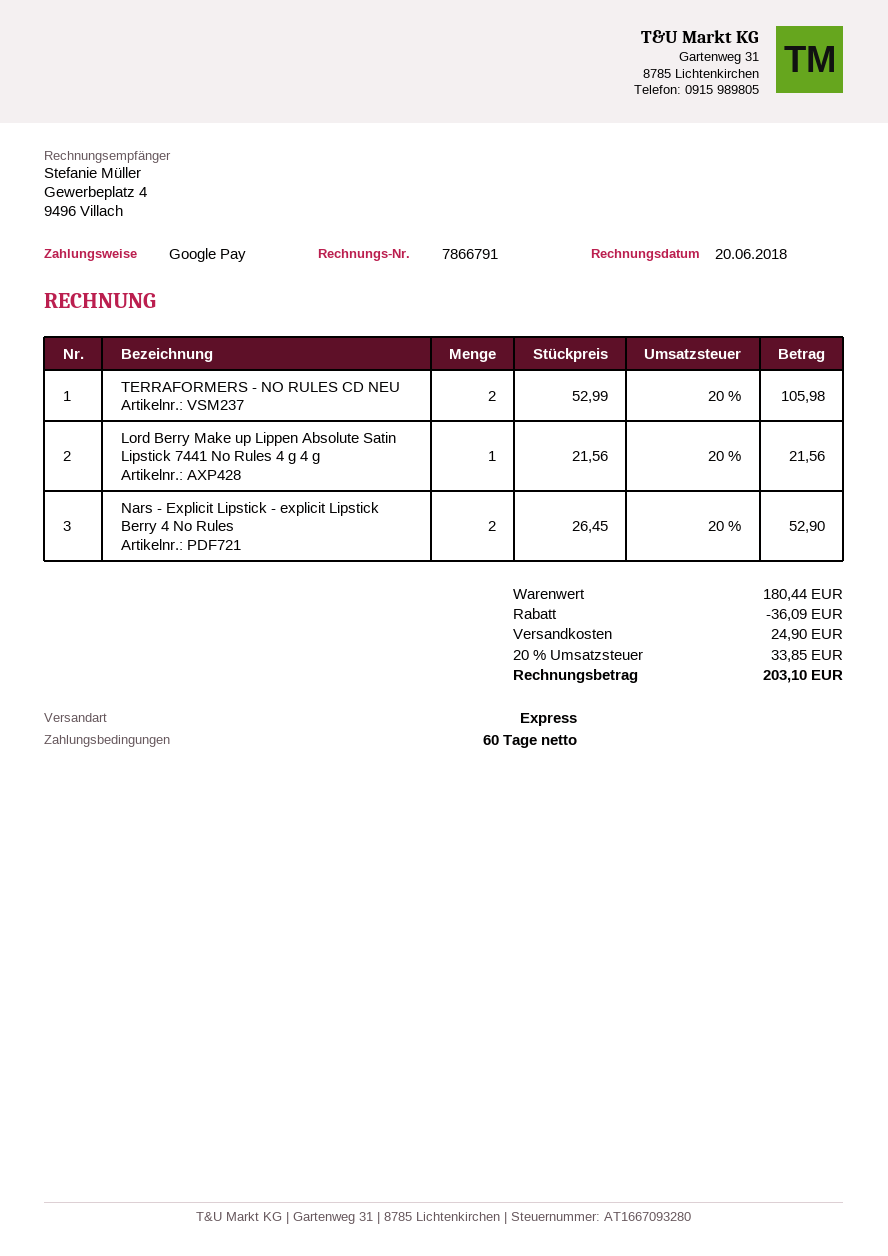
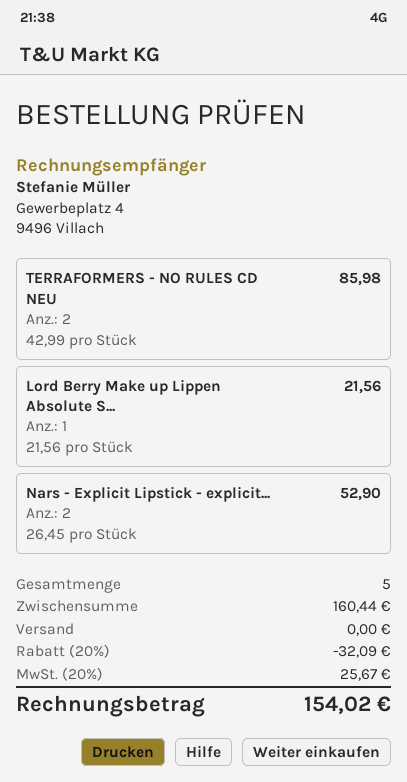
TERRAFORMERS - NO RULES CD NEU: 2 x 52.99 = 105.98 -> 2 x 42.99 = 85.98
subtotal: 180.44 -> 160.44
discount: 36.09 -> 32.09
shipping: 24.90 -> 0.00
tax: 20% = 33.85 -> 20% = 25.67
total: 203.10 -> 154.02

